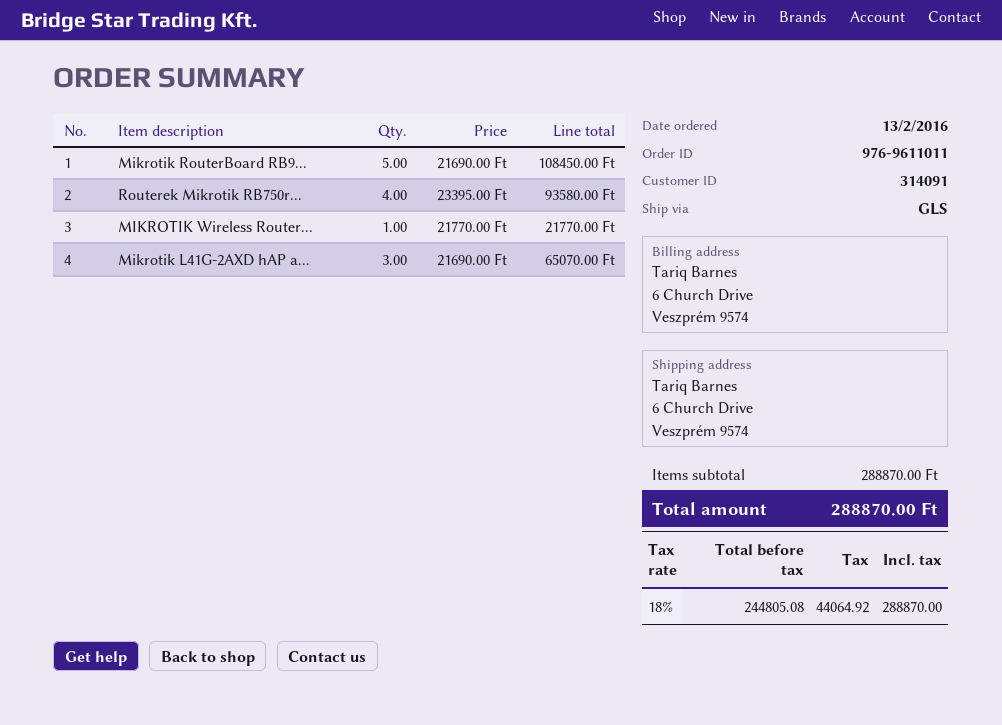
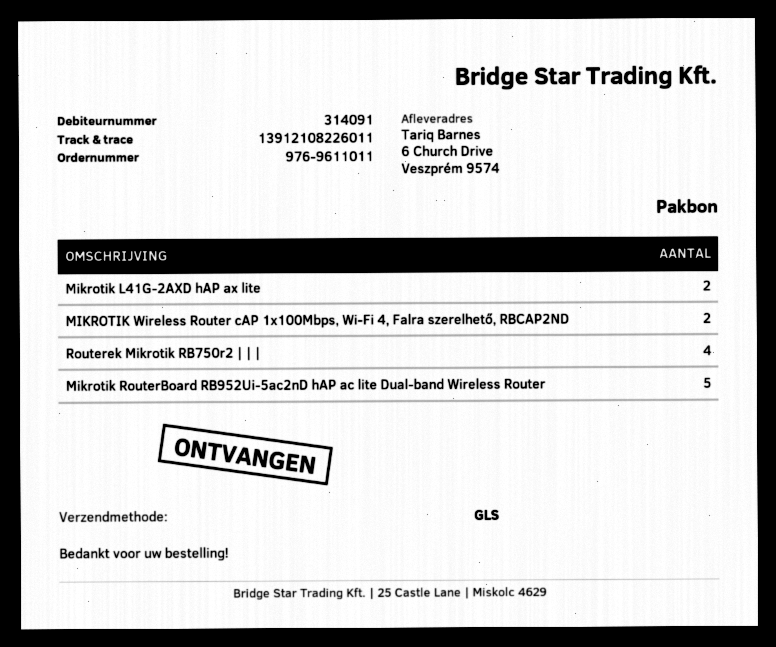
MIKROTIK Wireless Router...: 1 -> 2
Mikrotik L41G-2AXD hAP a...: 3 -> 2

